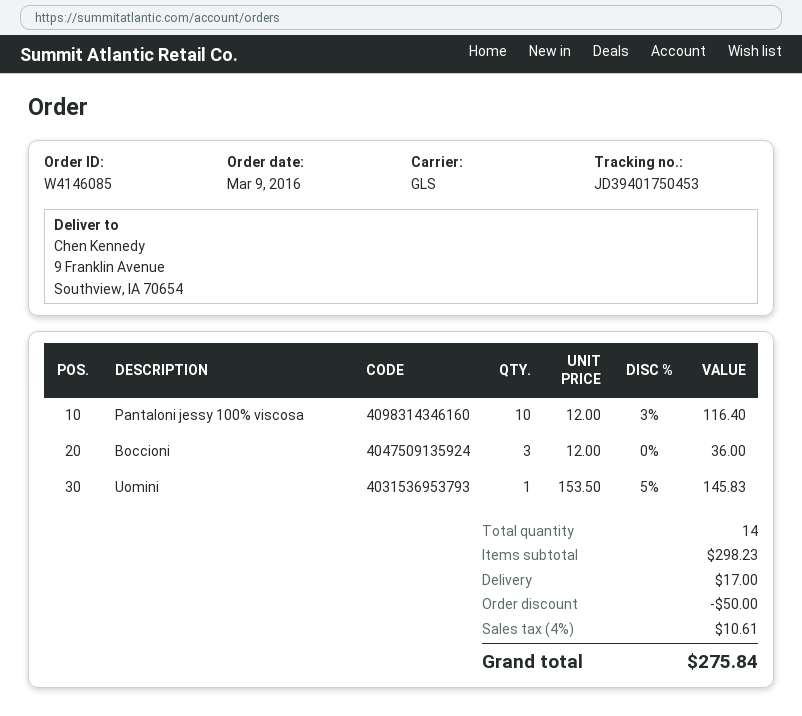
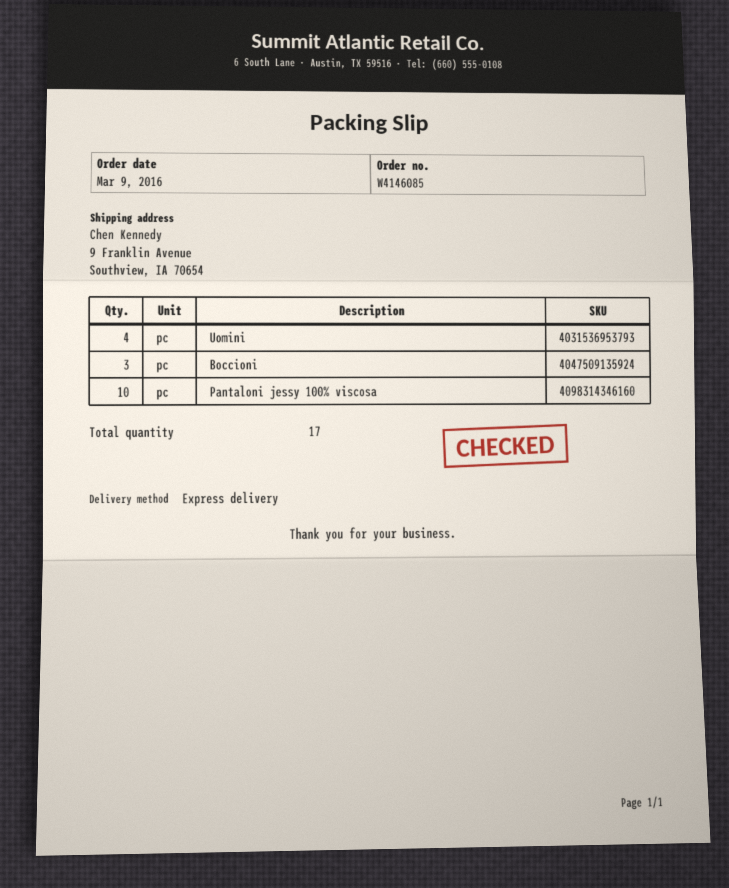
shipping method: GLS -> express
Uomini: 1 -> 4
total quantity: 14 -> 17

